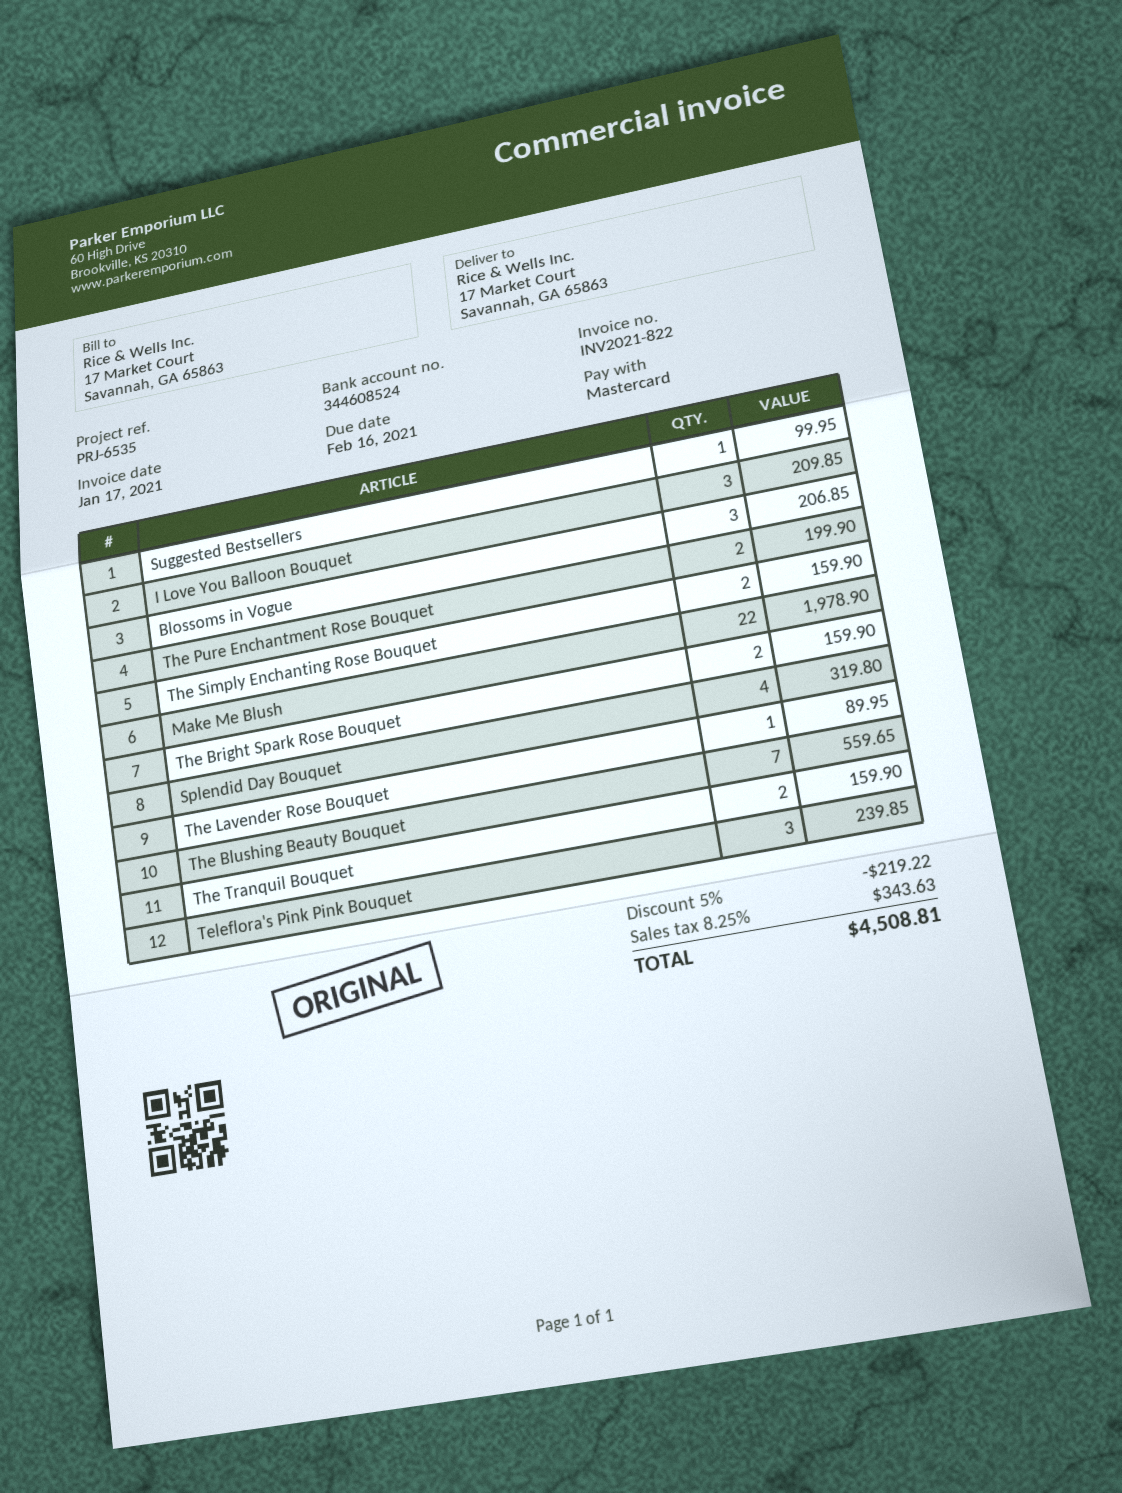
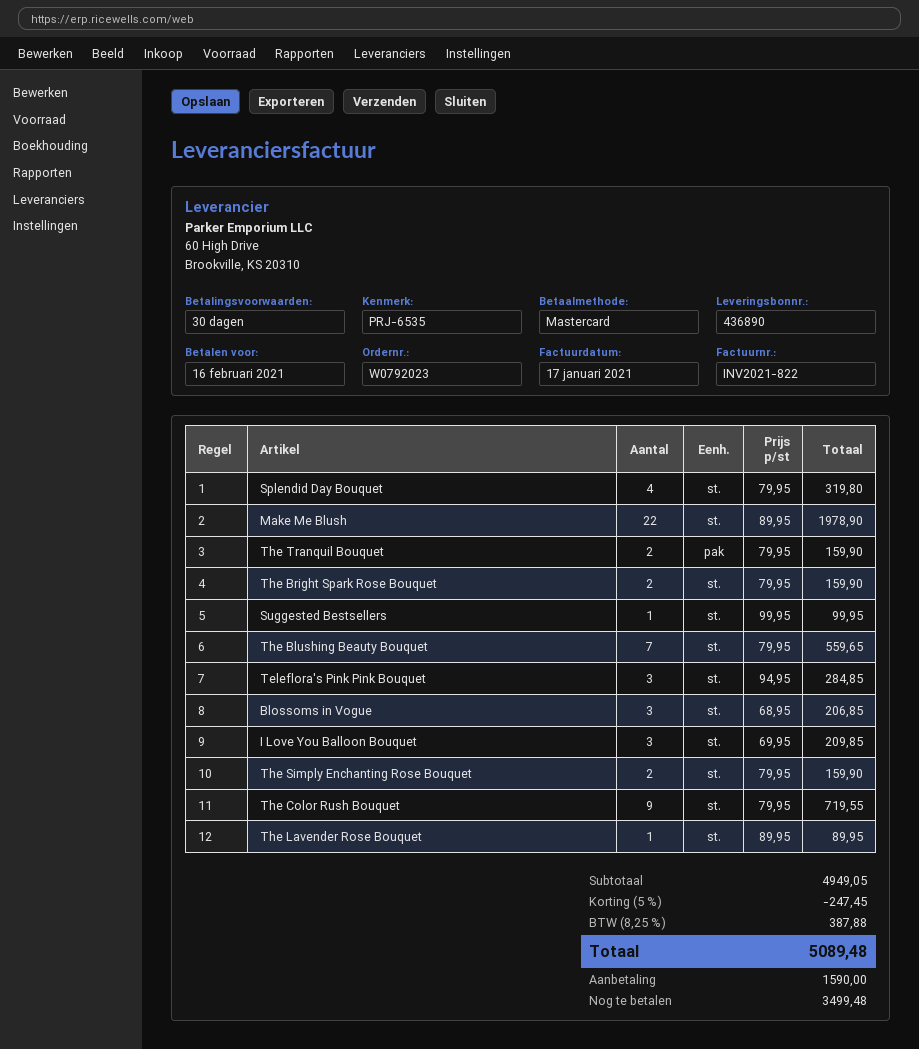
The Pure Enchantment Rose Bouquet: 2 for 199.90 -> none
Teleflora's Pink Pink Bouquet: 3 for 239.85 -> 3 for 284.85
The Color Rush Bouquet: none -> 9 for 719.55
discount: 5% = 219.22 -> 5% = 247.45
tax: 8.25% = 343.63 -> 8.25% = 387.88
total: 4508.81 -> 5089.48

